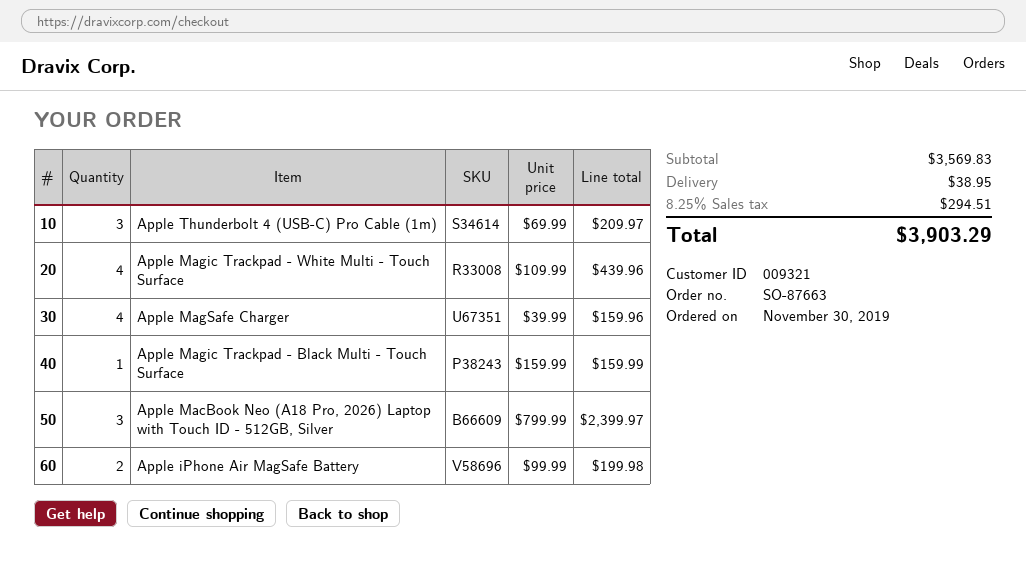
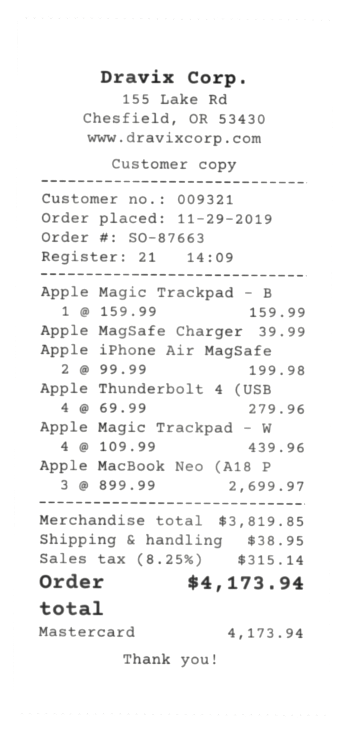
order date: 2019-11-30 -> 2019-11-29
Apple Thunderbolt 4 (USB-C) Pro Cable (1m): 3 x 69.99 = 209.97 -> 4 x 69.99 = 279.96
Apple MagSafe Charger: 4 x 39.99 = 159.96 -> 1 x 39.99 = 39.99
Apple MacBook Neo (A18 Pro, 2026) Laptop with Touch ID - 512GB, Silver: 3 x 799.99 = 2399.97 -> 3 x 899.99 = 2699.97
subtotal: 3569.83 -> 3819.85
tax: 8.25% = 294.51 -> 8.25% = 315.14
total: 3903.29 -> 4173.94

